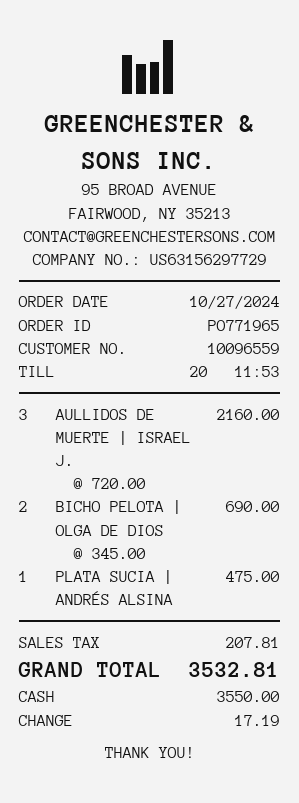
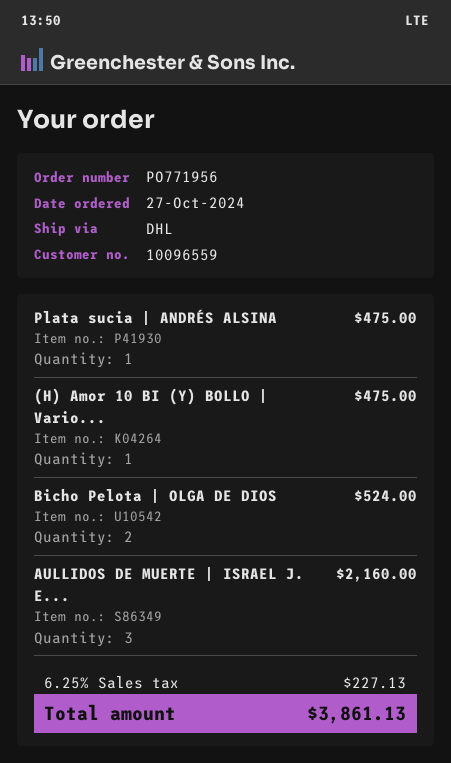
order number: PO771965 -> PO771956
BICHO PELOTA | OLGA DE DIOS: 2 for 690.00 -> 2 for 524.00
(H) Amor 10 BI (Y) BOLLO | Vario...: none -> 1 for 475.00
tax: 207.81 -> 227.13
total: 3532.81 -> 3861.13

